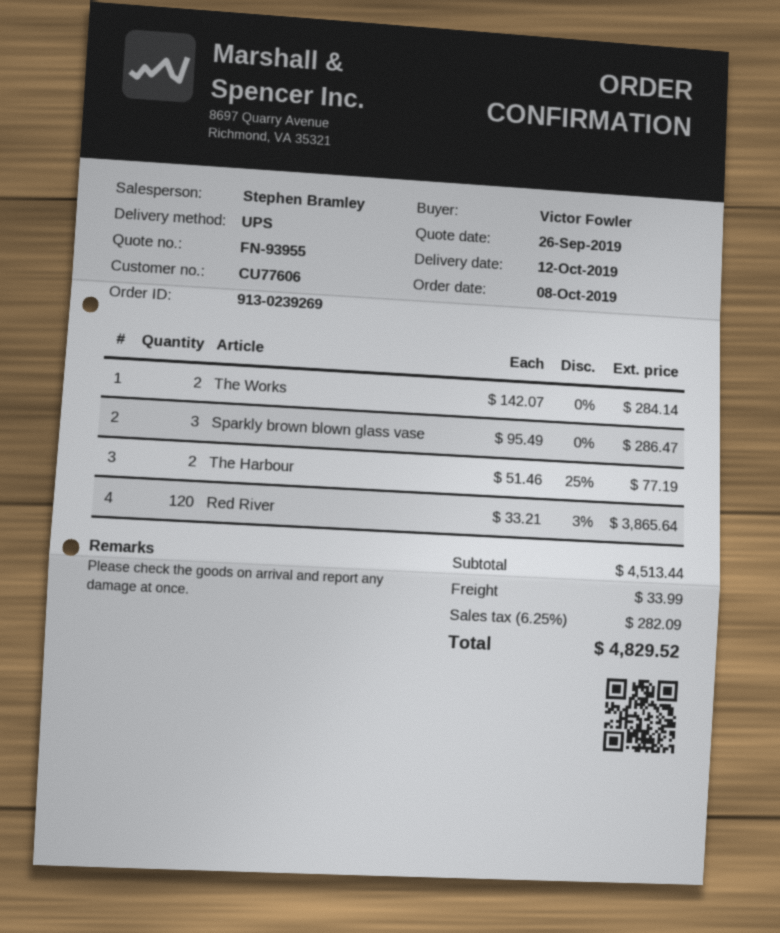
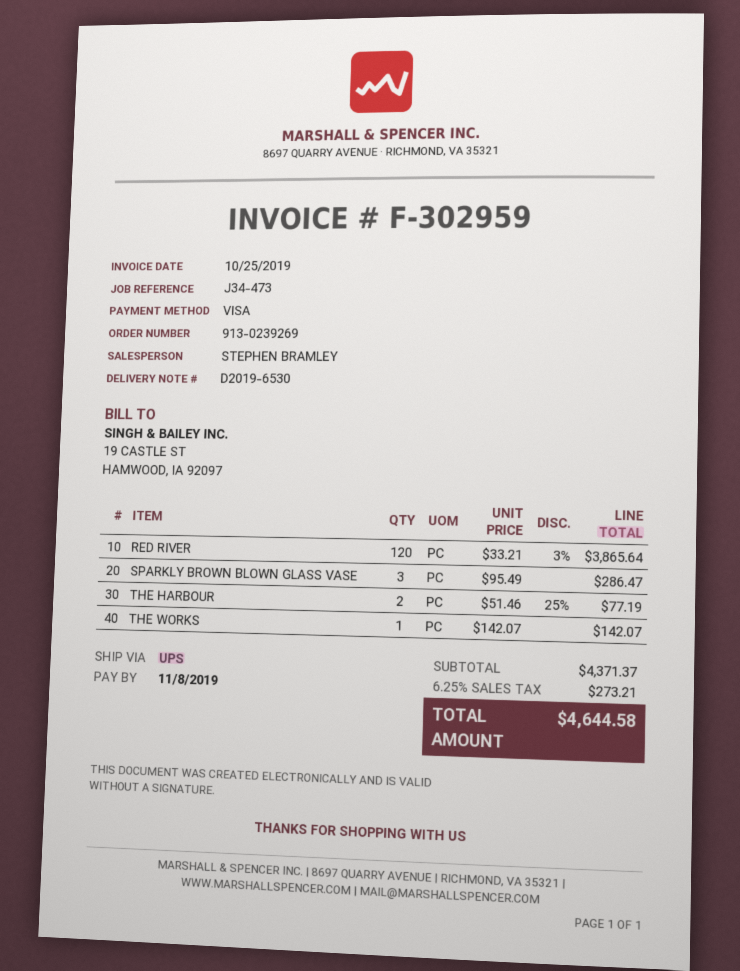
The Works: 2 x 142.07 = 284.14 -> 1 x 142.07 = 142.07
subtotal: 4513.44 -> 4371.37
shipping: 33.99 -> none
tax: 6.25% = 282.09 -> 6.25% = 273.21
total: 4829.52 -> 4644.58

